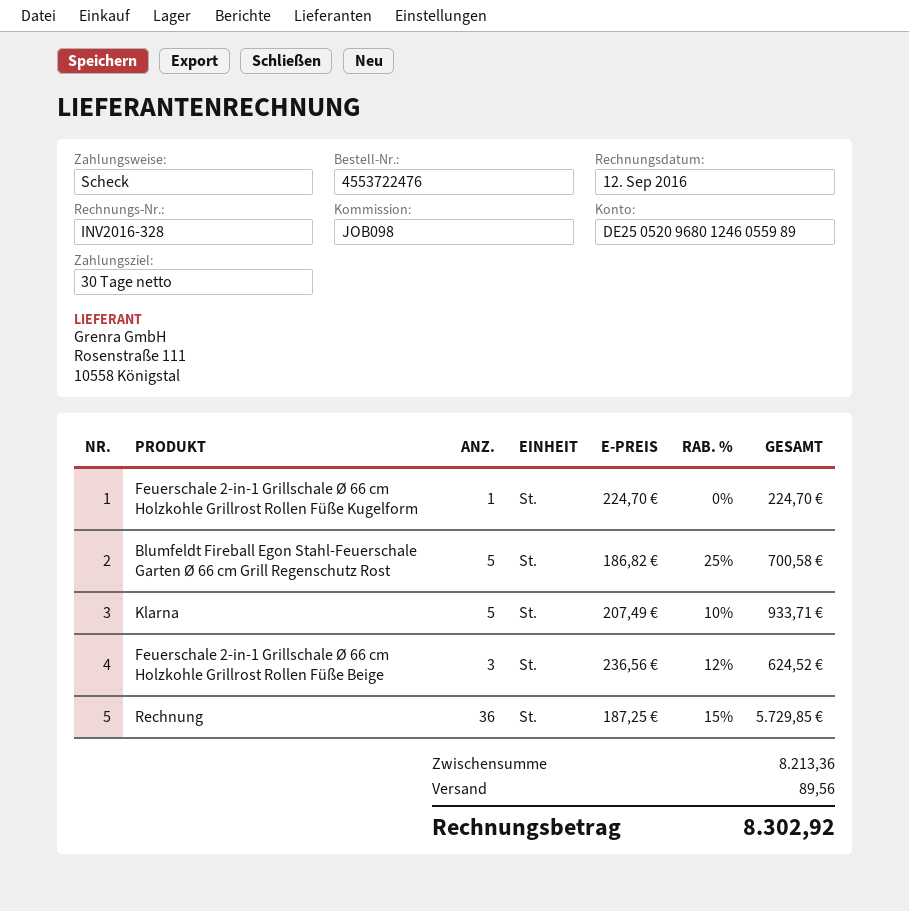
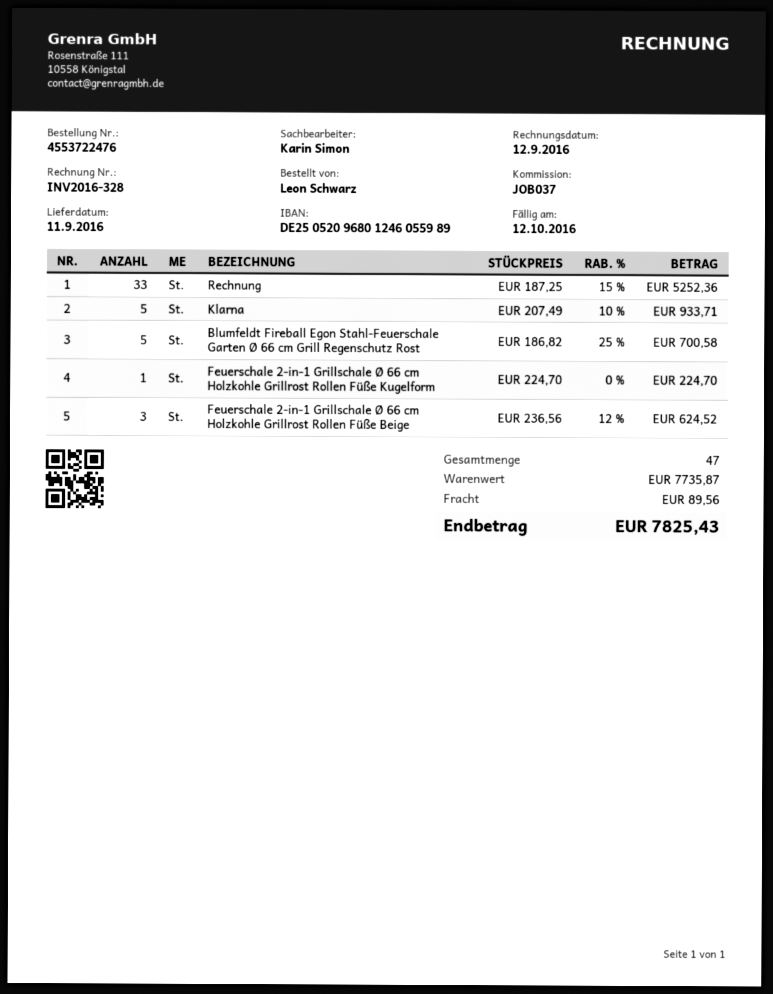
reference: JOB098 -> JOB037
Rechnung: 36 x 187.25 - 15% = 5729.85 -> 33 x 187.25 - 15% = 5252.36
subtotal: 8213.36 -> 7735.87
total: 8302.92 -> 7825.43

